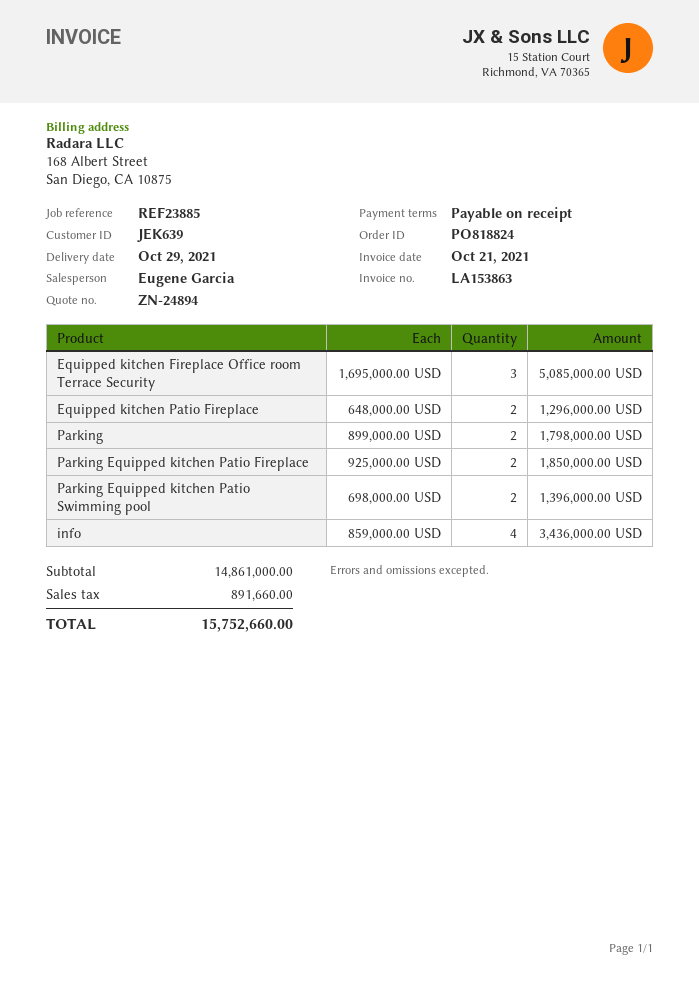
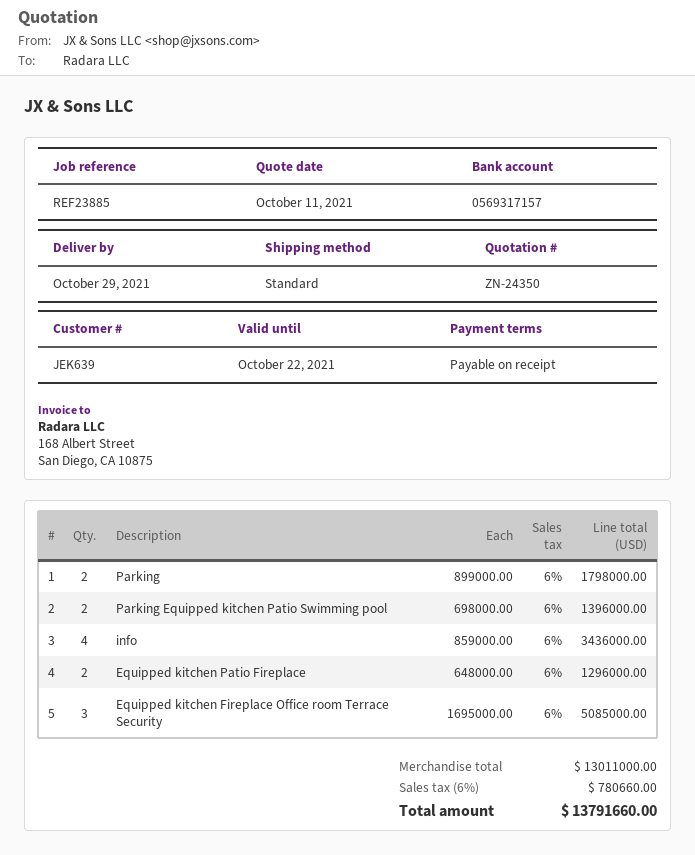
quote number: ZN-24894 -> ZN-24350
Parking Equipped kitchen Patio Fireplace: 2 x 925000.00 = 1850000.00 -> none
subtotal: 14861000.00 -> 13011000.00
tax: 891660.00 -> 780660.00
total: 15752660.00 -> 13791660.00

